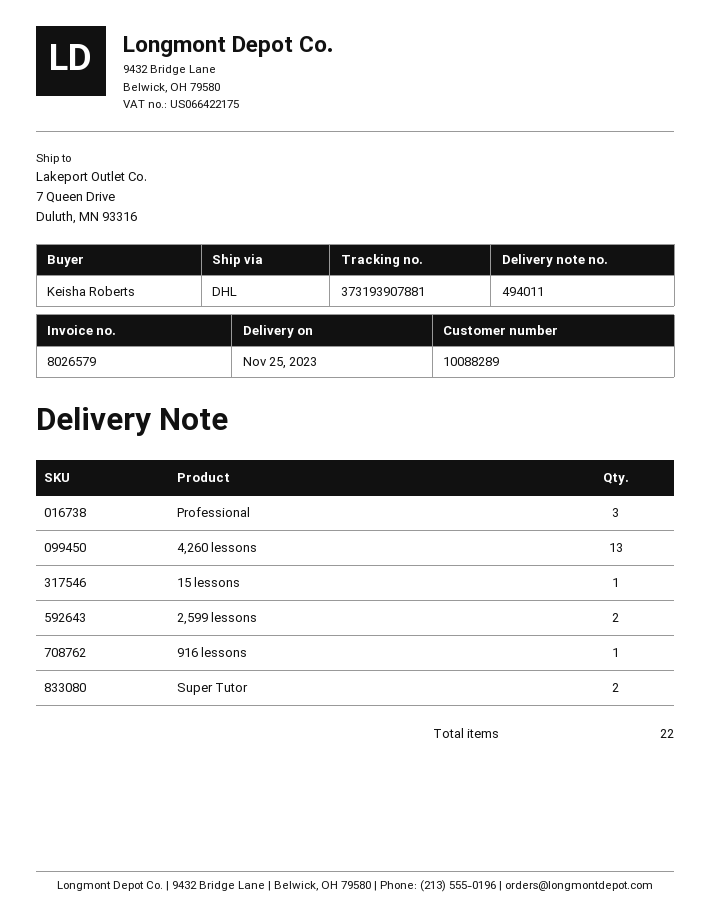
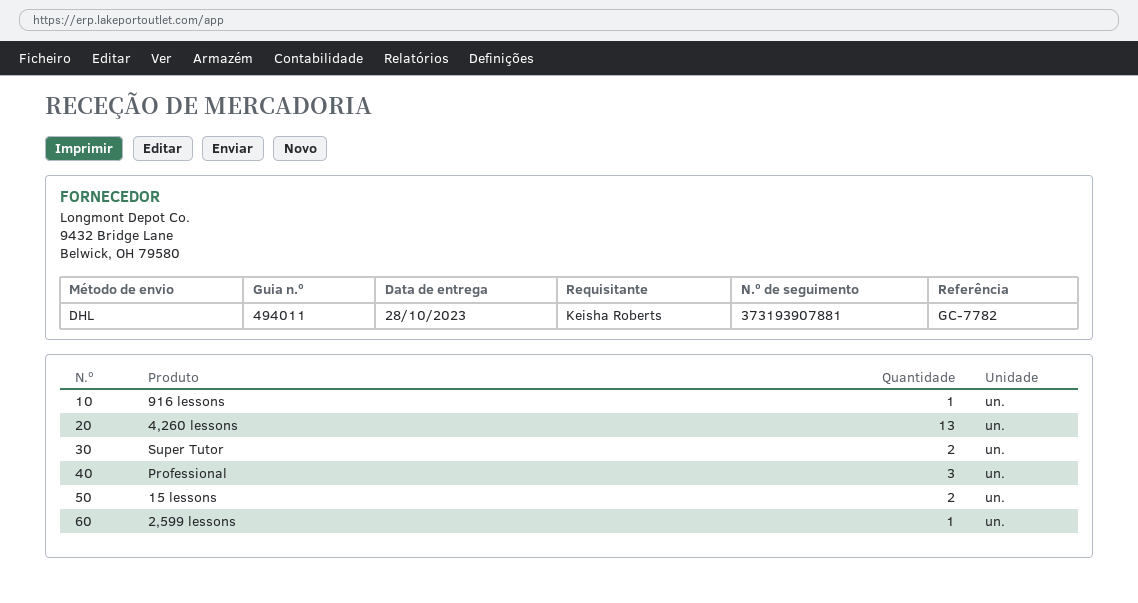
delivery date: 2023-11-25 -> 2023-10-28
15 lessons: 1 -> 2
2,599 lessons: 2 -> 1

